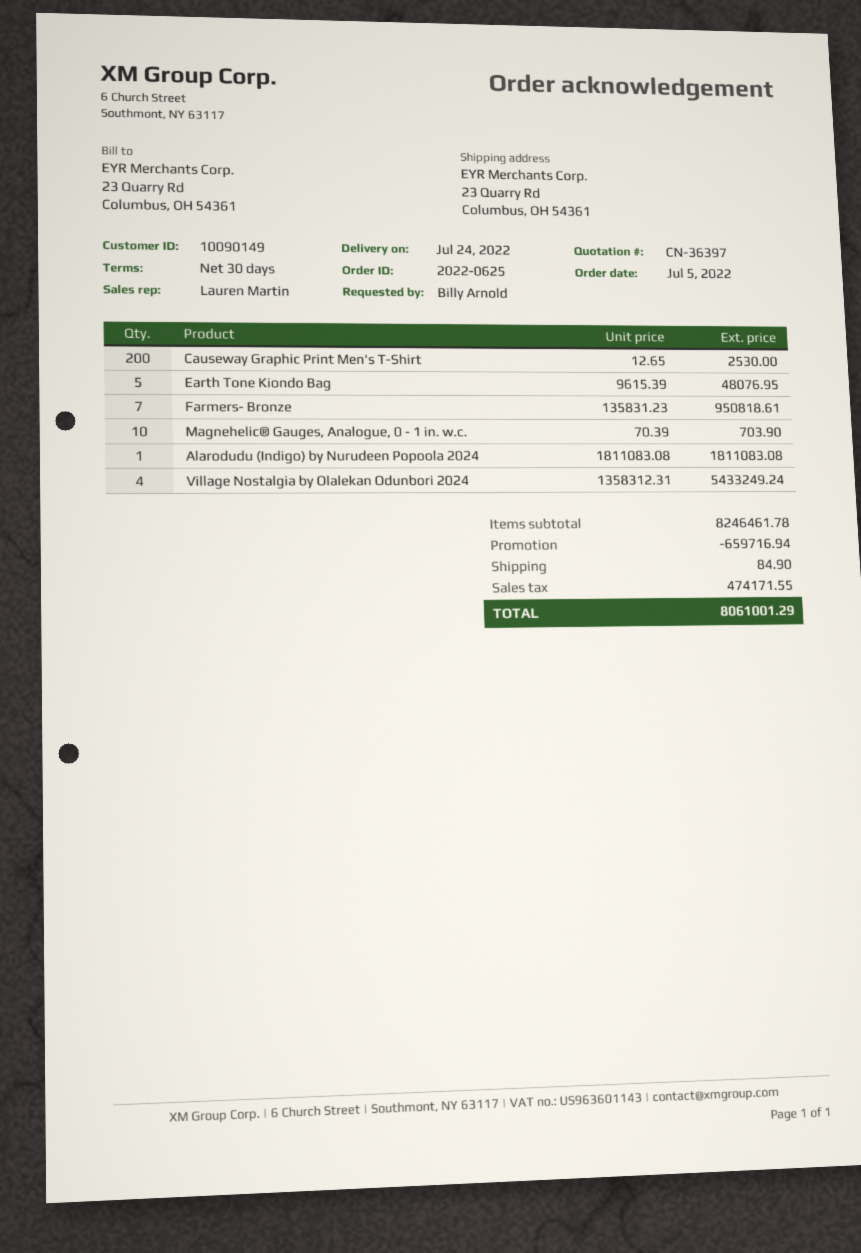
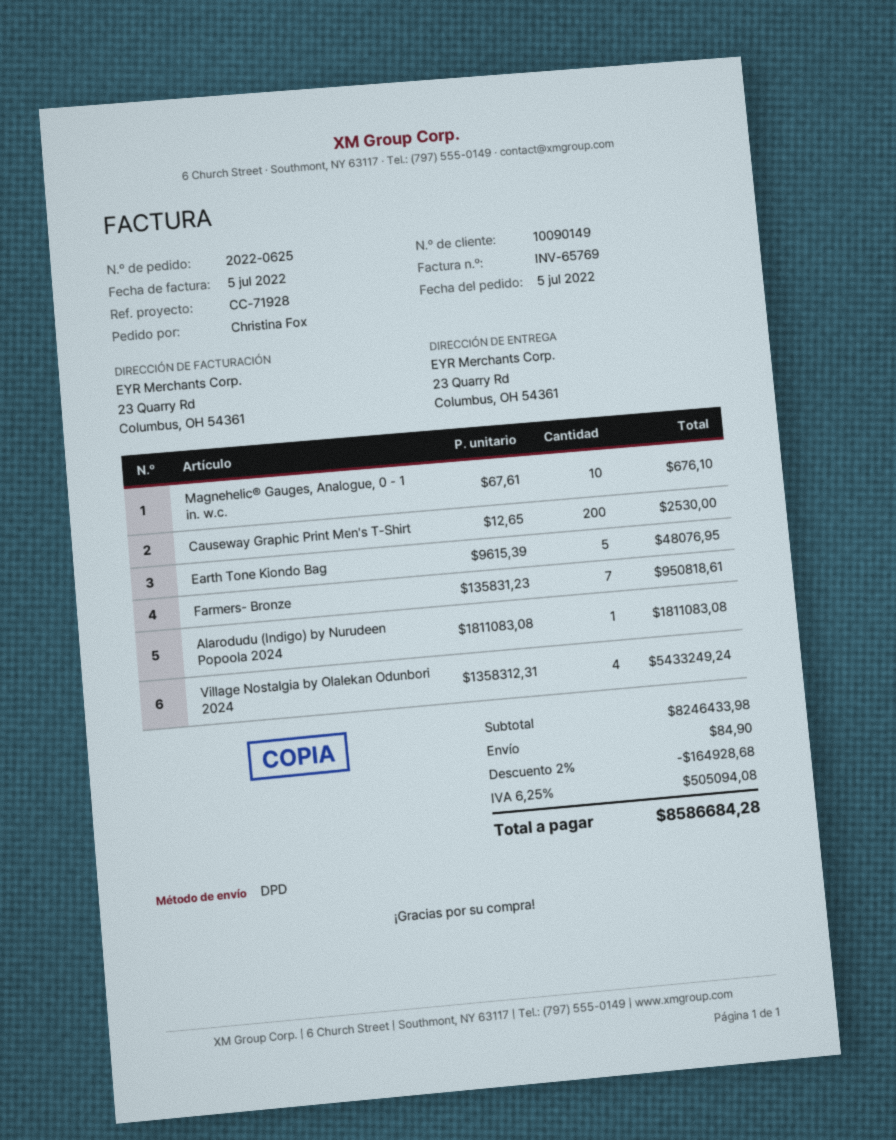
ordered by: Billy Arnold -> Christina Fox
Magnehelic® Gauges, Analogue, 0 - 1 in. w.c.: 10 x 70.39 = 703.90 -> 10 x 67.61 = 676.10
subtotal: 8246461.78 -> 8246433.98
discount: 659716.94 -> 164928.68
tax: 474171.55 -> 505094.08
total: 8061001.29 -> 8586684.28

